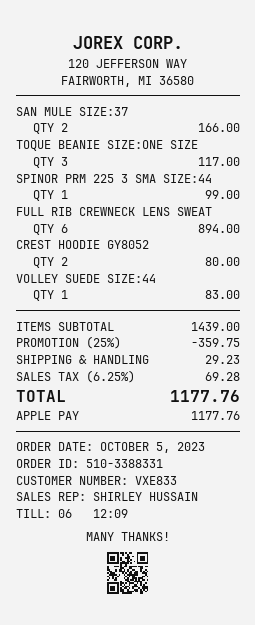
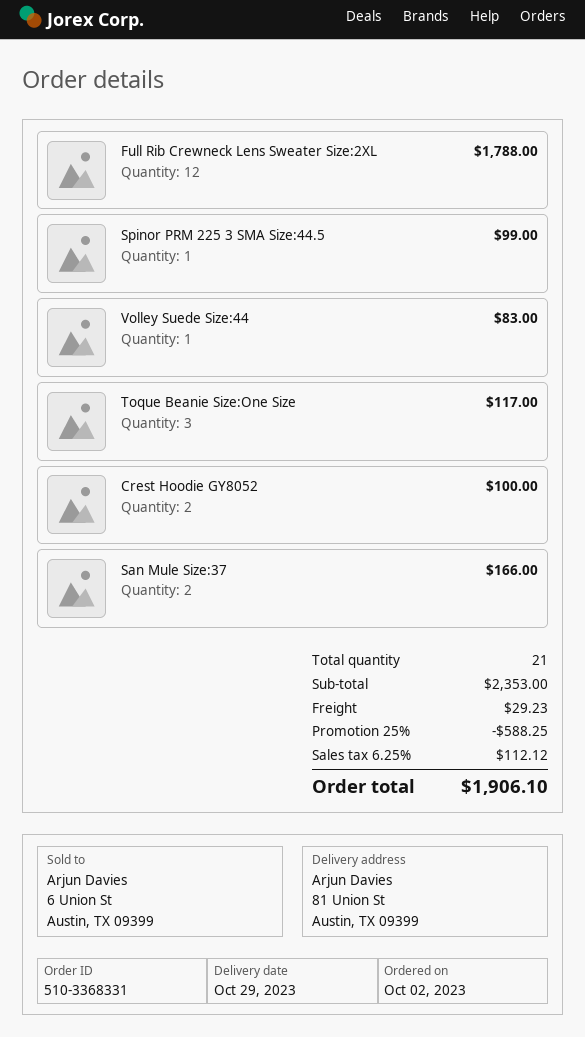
order number: 510-3388331 -> 510-3368331
order date: 2023-10-05 -> 2023-10-02
FULL RIB CREWNECK LENS SWEAT: 6 for 894.00 -> 12 for 1788.00
CREST HOODIE GY8052: 2 for 80.00 -> 2 for 100.00
subtotal: 1439.00 -> 2353.00
discount: 25% = 359.75 -> 25% = 588.25
tax: 6.25% = 69.28 -> 6.25% = 112.12
total: 1177.76 -> 1906.10

